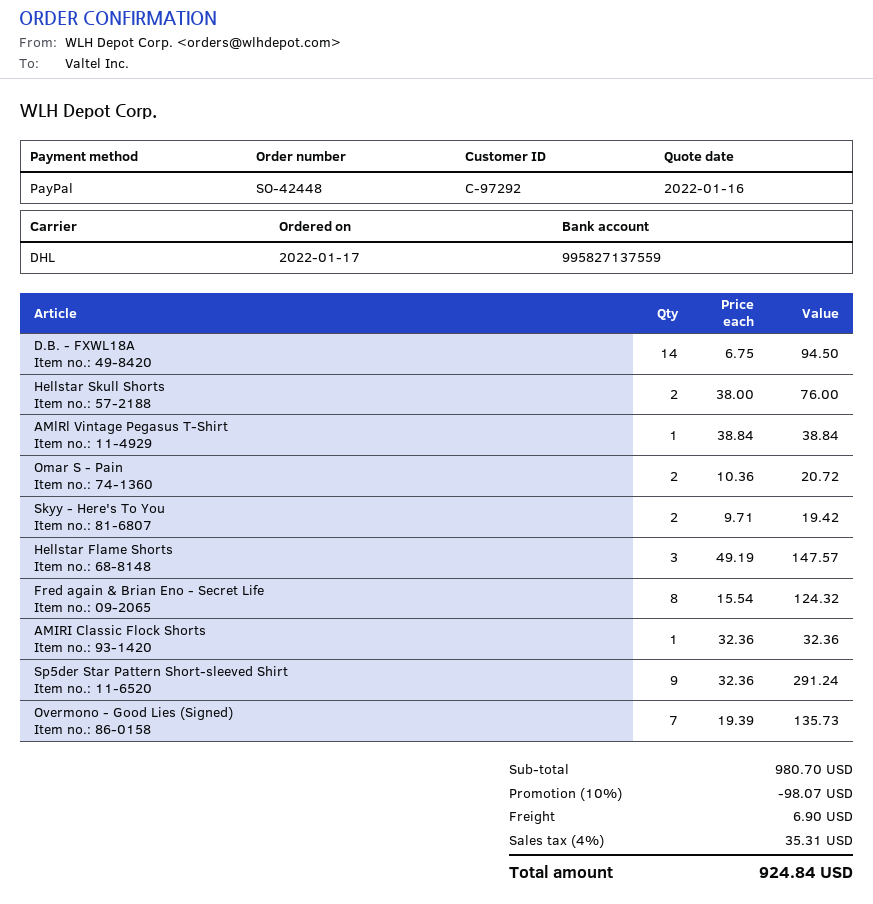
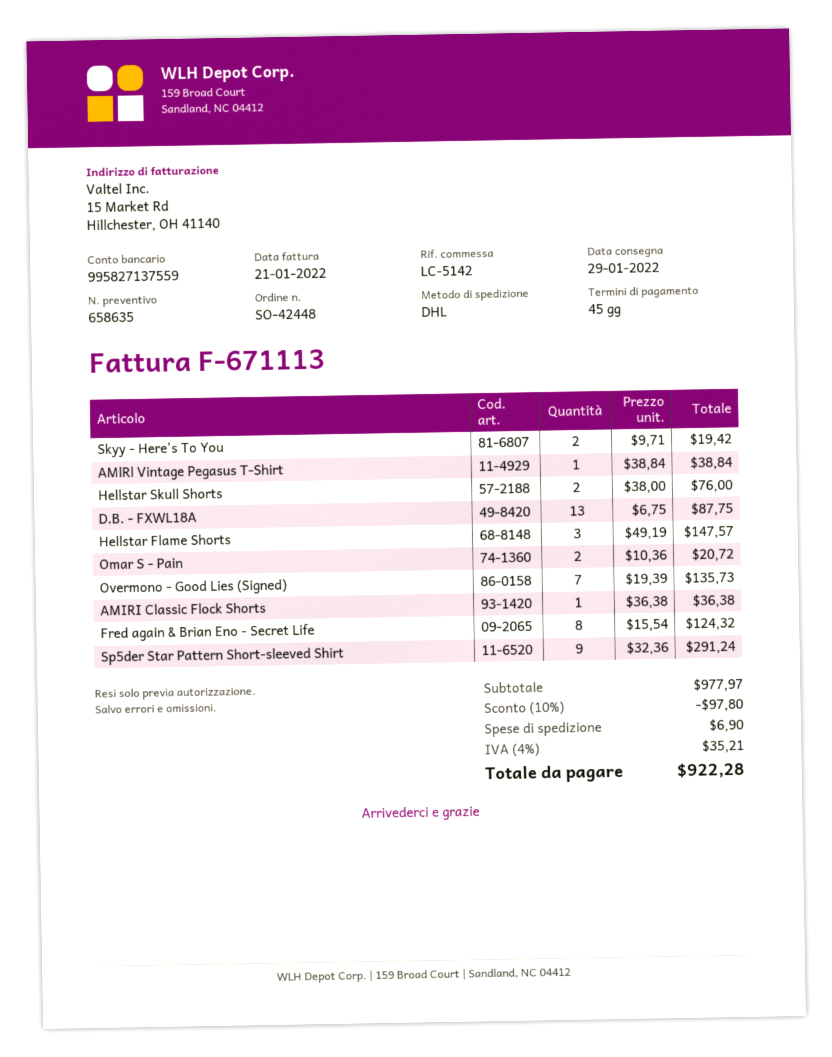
D.B. - FXWL18A: 14 x 6.75 = 94.50 -> 13 x 6.75 = 87.75
AMIRI Classic Flock Shorts: 1 x 32.36 = 32.36 -> 1 x 36.38 = 36.38
subtotal: 980.70 -> 977.97
discount: 10% = 98.07 -> 10% = 97.80
tax: 4% = 35.31 -> 4% = 35.21
total: 924.84 -> 922.28

